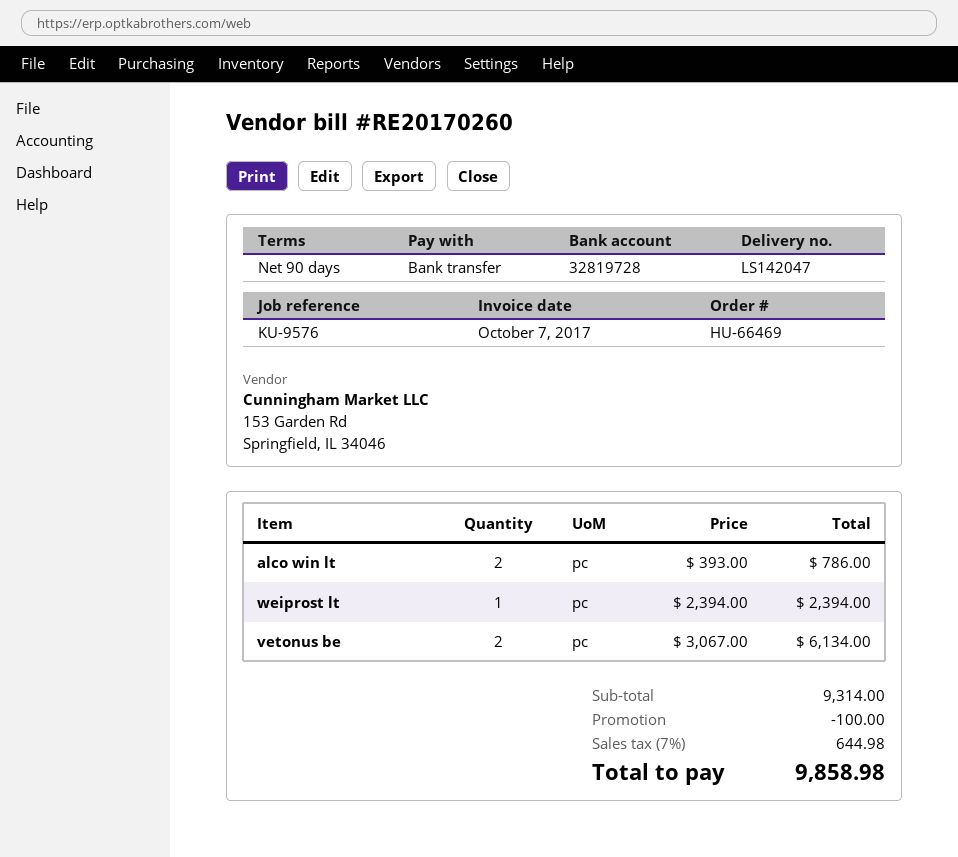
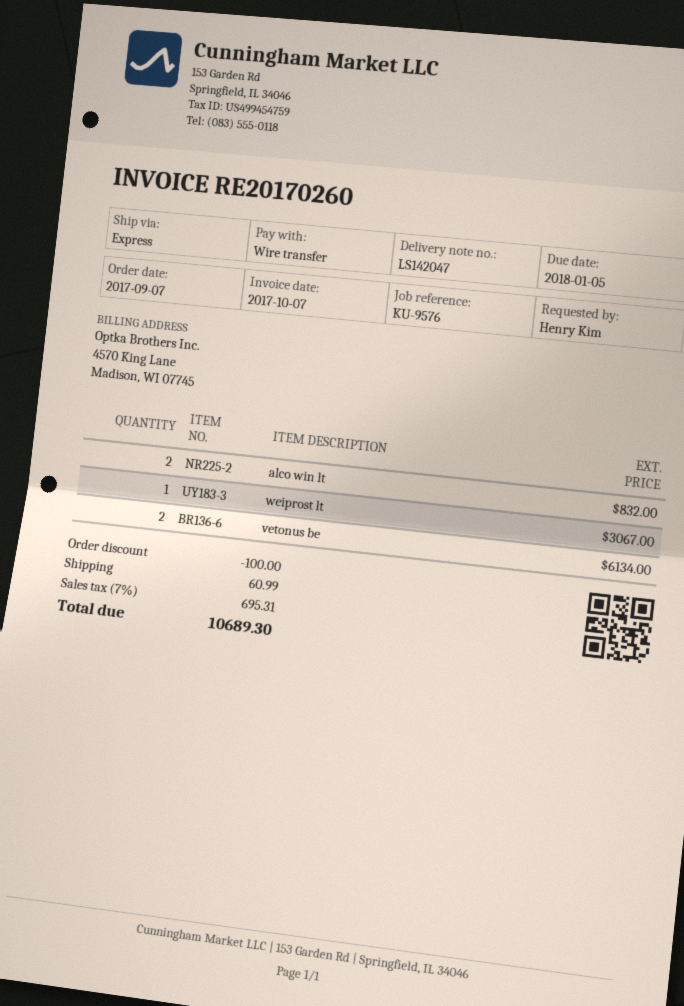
alco win lt: 2 for 786.00 -> 2 for 832.00
weiprost lt: 1 for 2394.00 -> 1 for 3067.00
shipping: none -> 60.99
tax: 7% = 644.98 -> 7% = 695.31
total: 9858.98 -> 10689.30

